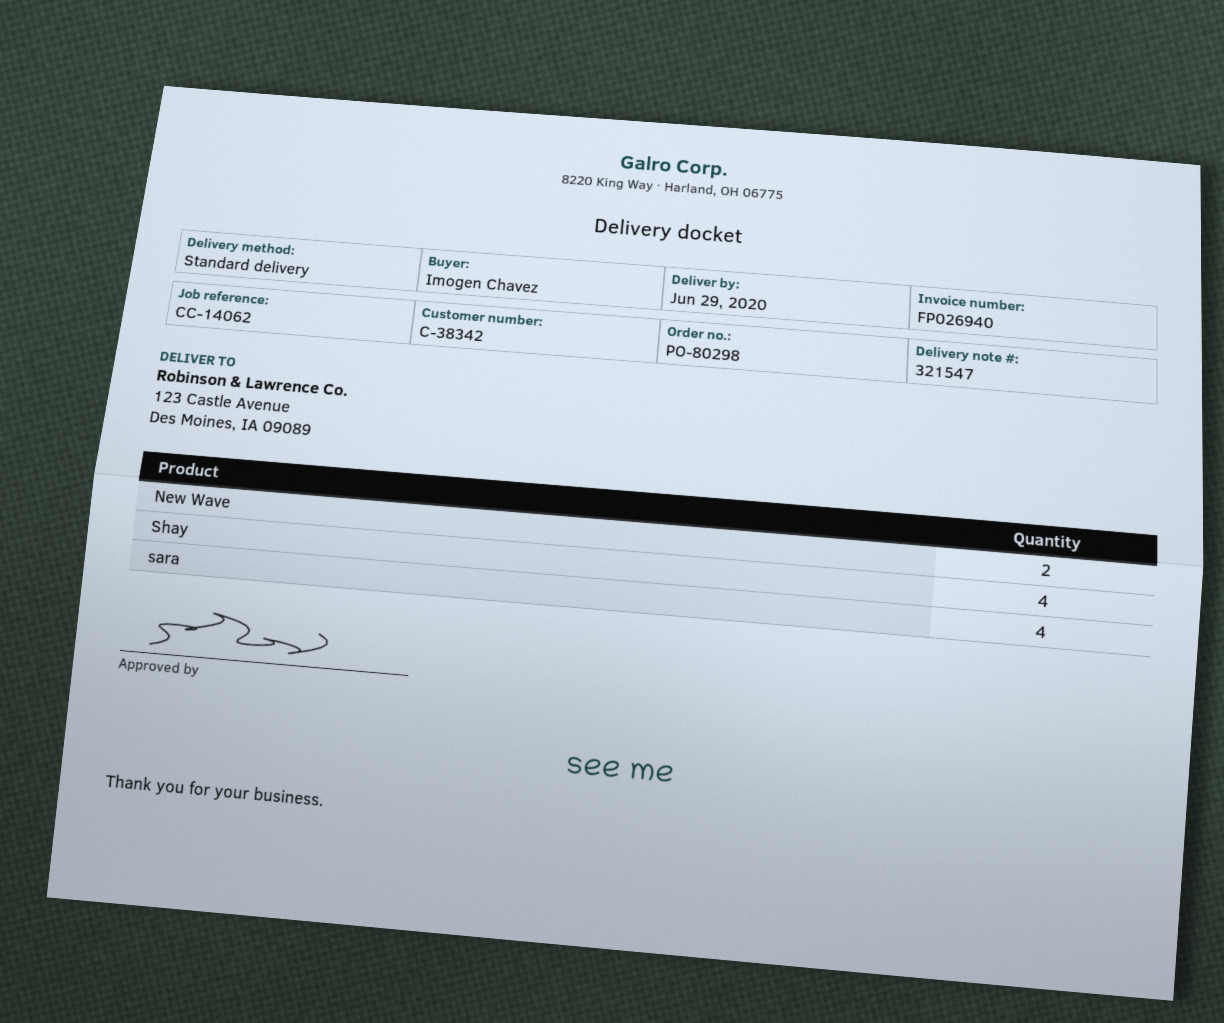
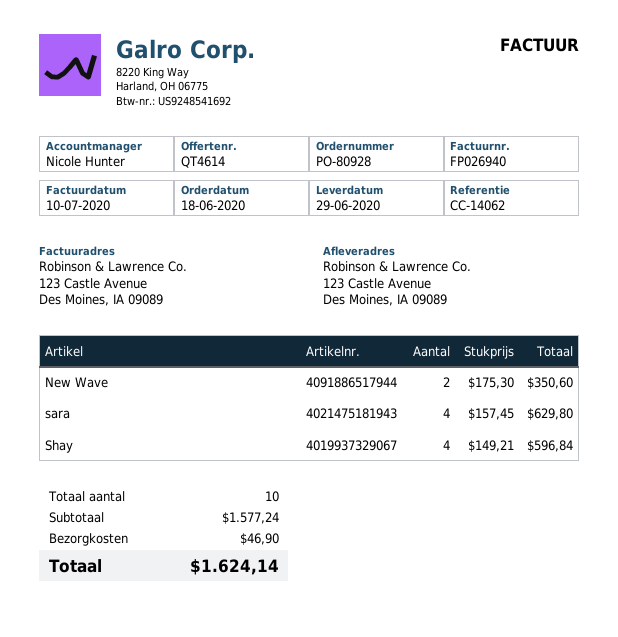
order number: PO-80298 -> PO-80928

